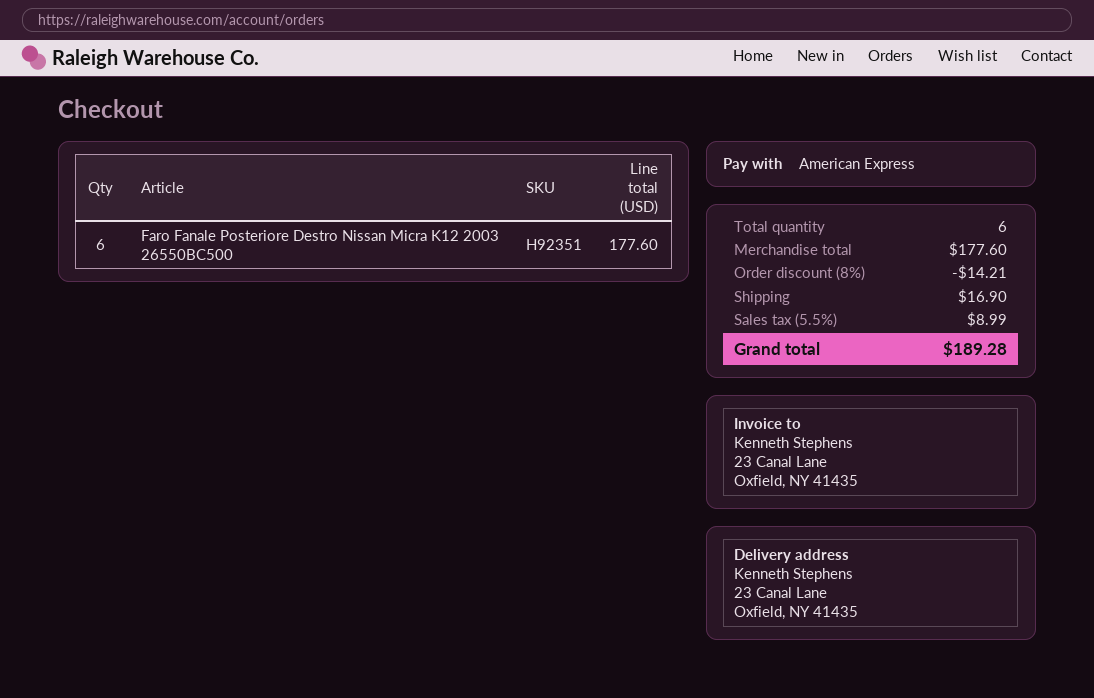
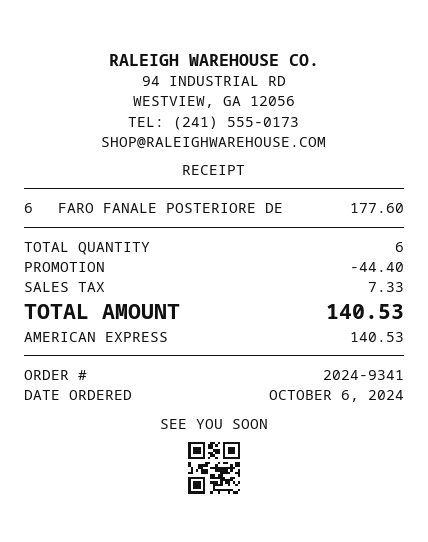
discount: 14.21 -> 44.40
shipping: 16.90 -> none
tax: 8.99 -> 7.33
total: 189.28 -> 140.53

